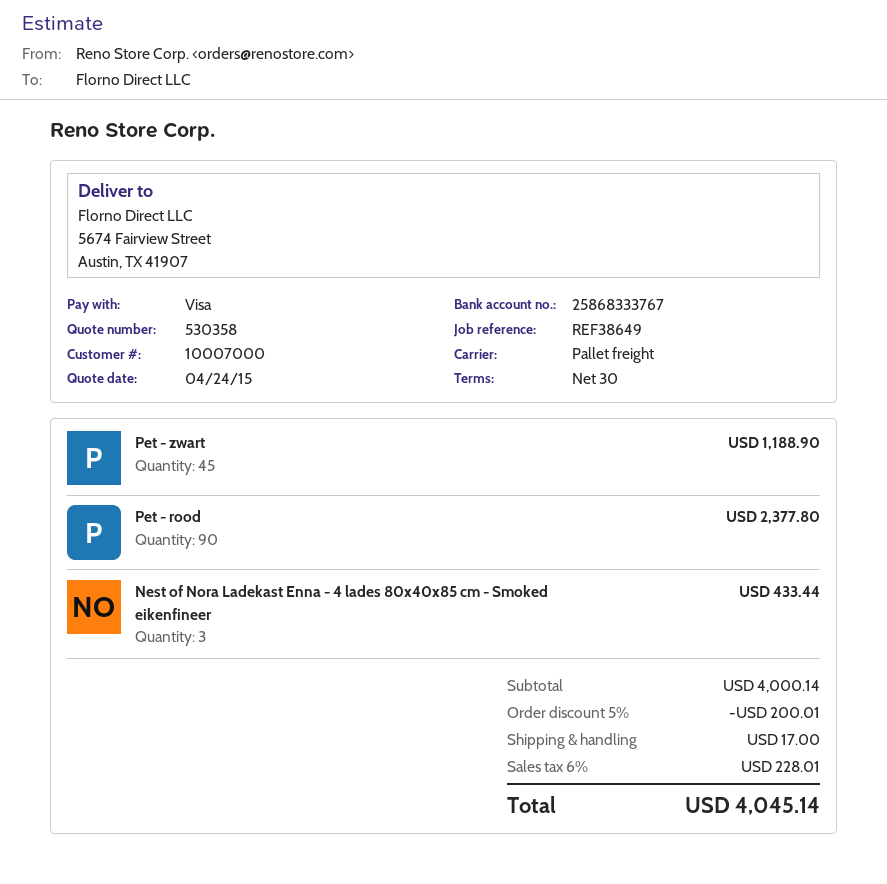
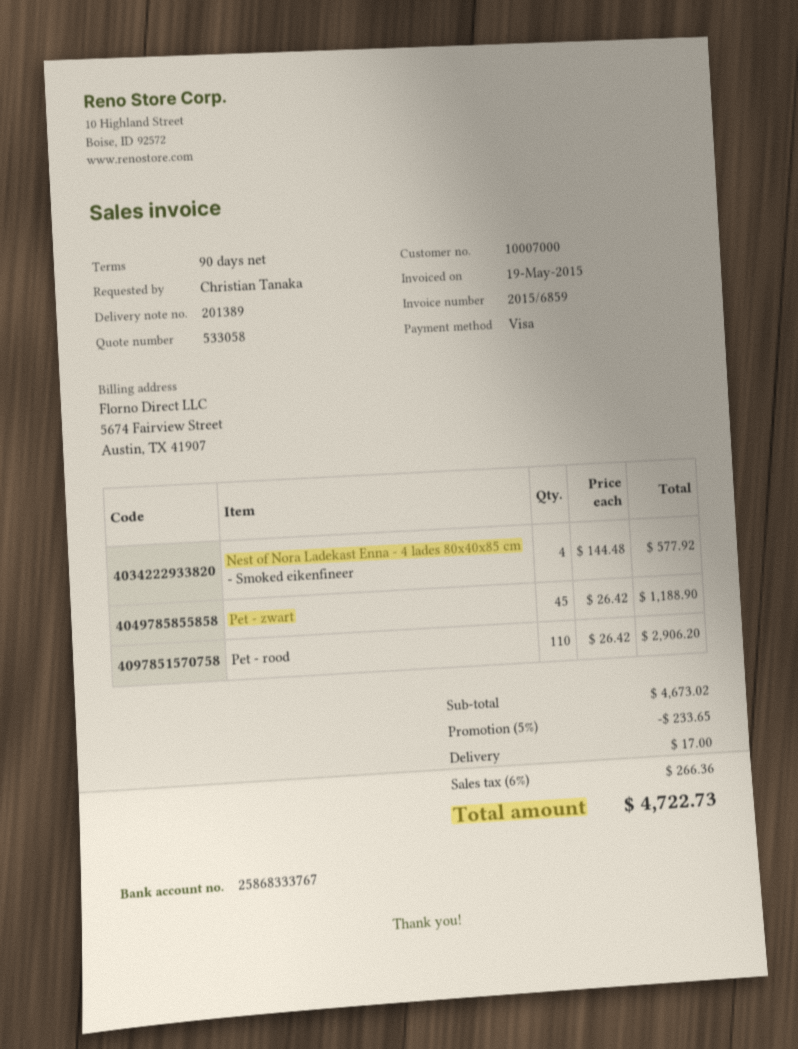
quote number: 530358 -> 533058
payment terms: 30 days -> 90 days
Pet - rood: 90 for 2377.80 -> 110 for 2906.20
Nest of Nora Ladekast Enna - 4 lades 80x40x85 cm - Smoked eikenfineer: 3 for 433.44 -> 4 for 577.92
subtotal: 4000.14 -> 4673.02
discount: 5% = 200.01 -> 5% = 233.65
tax: 6% = 228.01 -> 6% = 266.36
total: 4045.14 -> 4722.73

